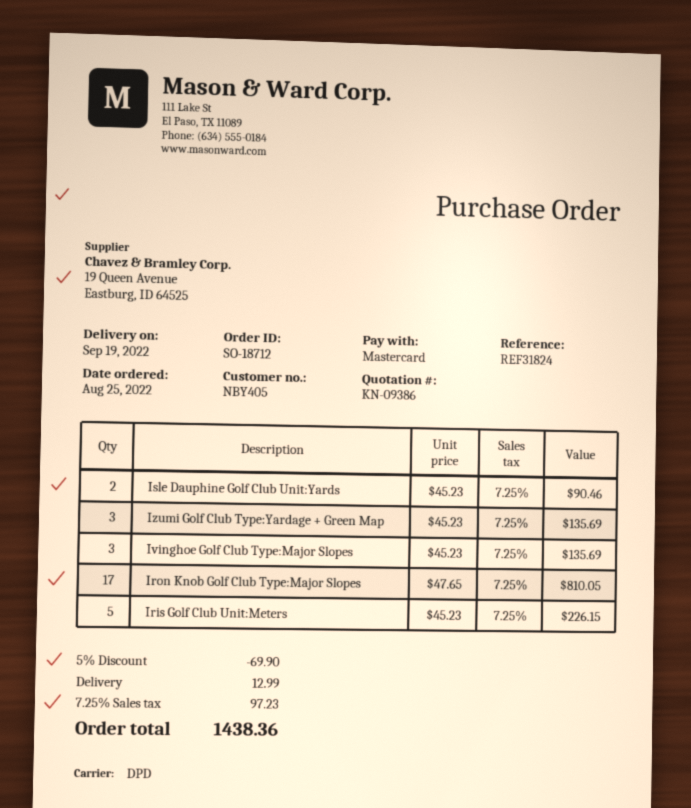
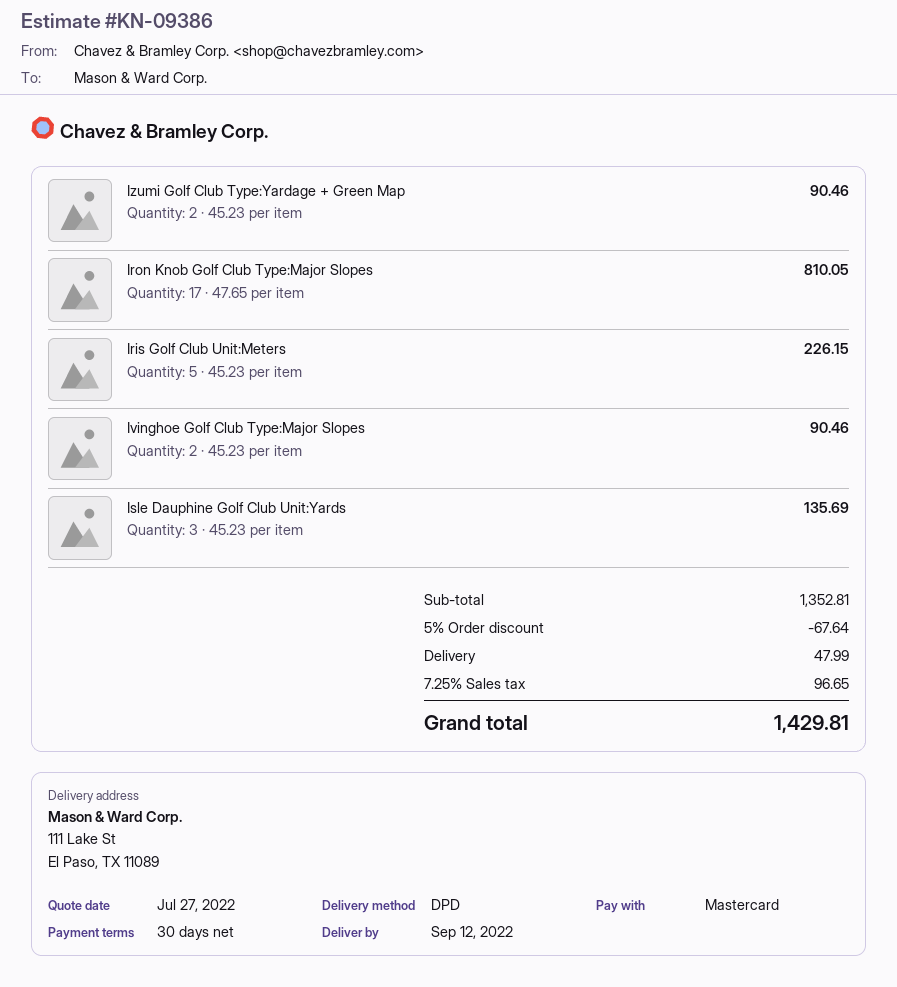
delivery date: 2022-09-19 -> 2022-09-12
Isle Dauphine Golf Club Unit:Yards: 2 x 45.23 = 90.46 -> 3 x 45.23 = 135.69
Izumi Golf Club Type:Yardage + Green Map: 3 x 45.23 = 135.69 -> 2 x 45.23 = 90.46
Ivinghoe Golf Club Type:Major Slopes: 3 x 45.23 = 135.69 -> 2 x 45.23 = 90.46
discount: 5% = 69.90 -> 5% = 67.64
shipping: 12.99 -> 47.99
tax: 7.25% = 97.23 -> 7.25% = 96.65
total: 1438.36 -> 1429.81

